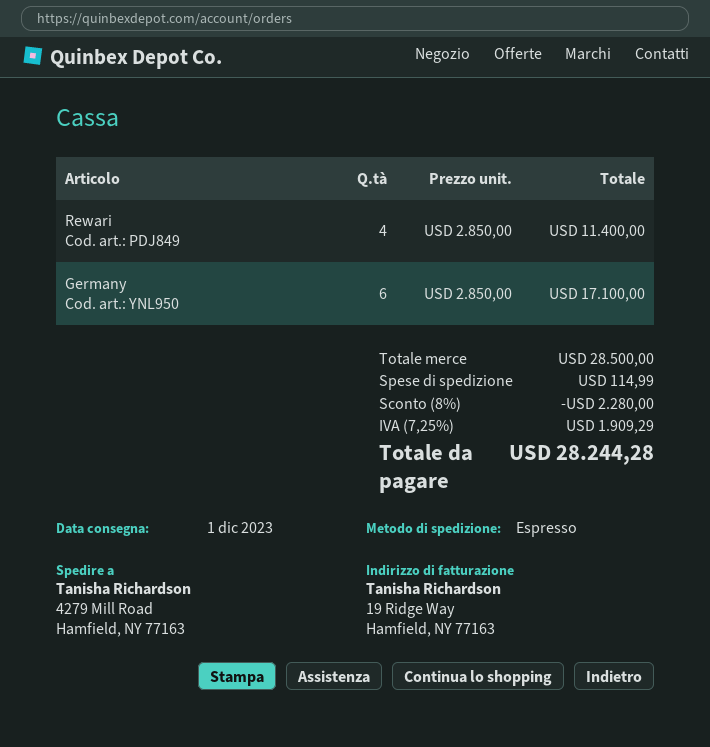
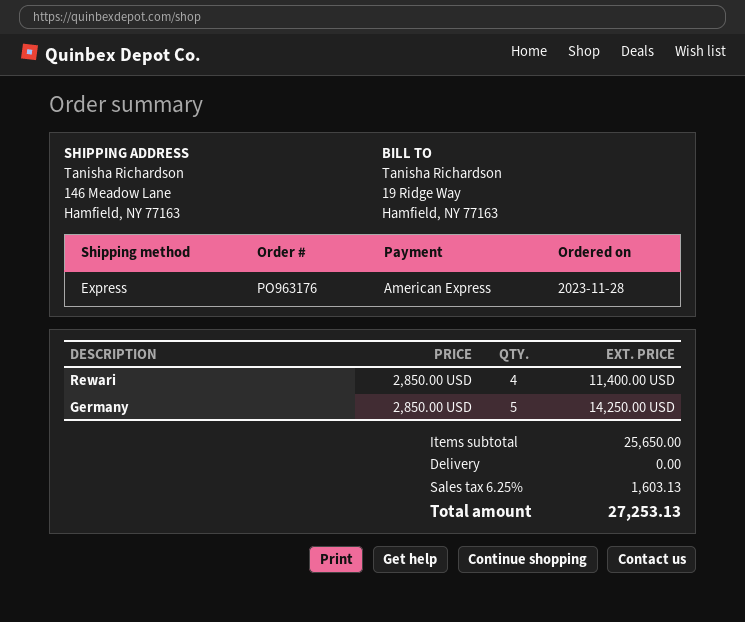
ship to: 4279 Mill Road, Hamfield, NY 77163 -> 146 Meadow Lane, Hamfield, NY 77163
Germany: 6 x 2850.00 = 17100.00 -> 5 x 2850.00 = 14250.00
subtotal: 28500.00 -> 25650.00
discount: 8% = 2280.00 -> none
shipping: 114.99 -> 0.00
tax: 7.25% = 1909.29 -> 6.25% = 1603.13
total: 28244.28 -> 27253.13

